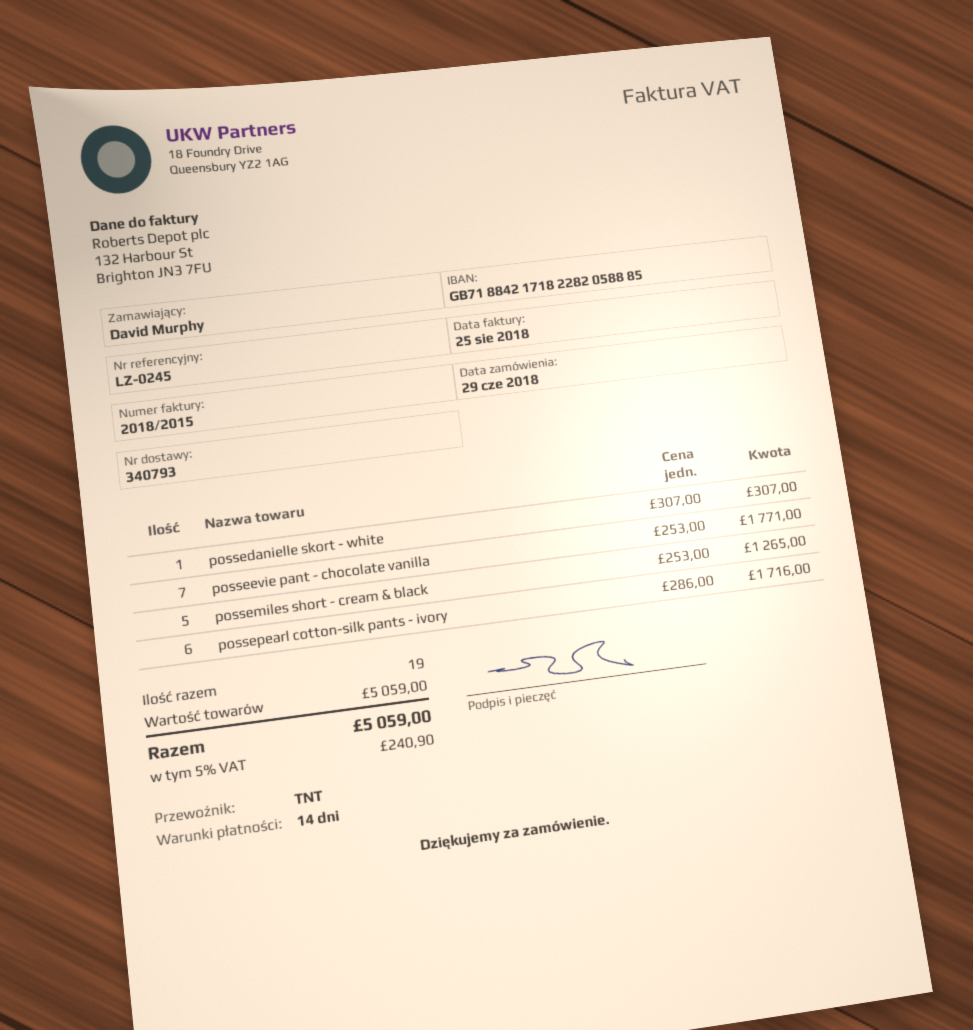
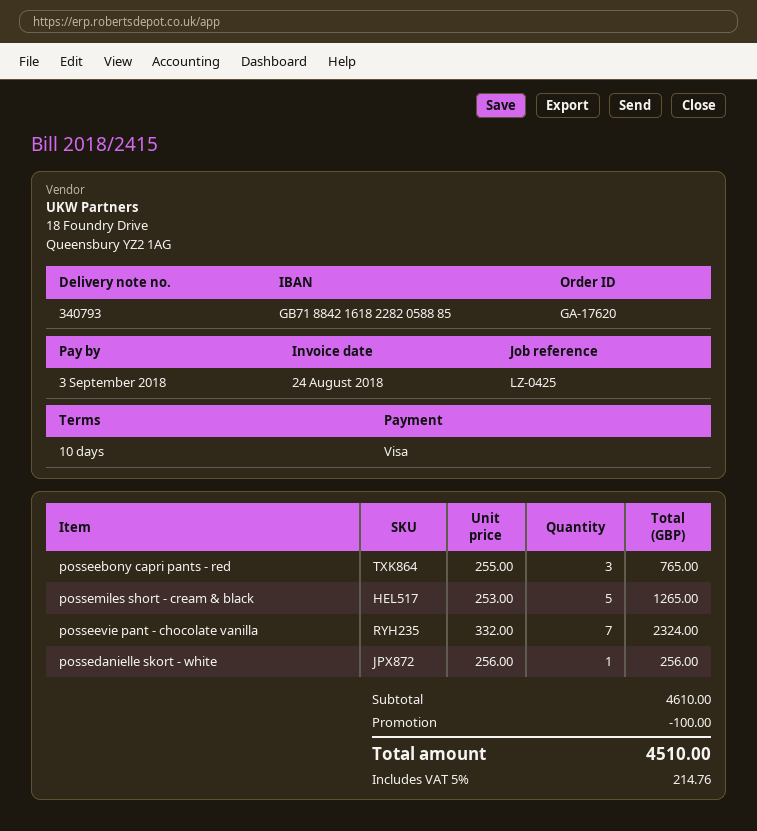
invoice number: 2018/2015 -> 2018/2415
invoice date: 2018-08-25 -> 2018-08-24
payment terms: 14 days -> 10 days
reference: LZ-0245 -> LZ-0425
bank account: GB71884217182282058885 -> GB71884216182282058885
possedanielle skort - white: 1 x 307.00 = 307.00 -> 1 x 256.00 = 256.00
posseevie pant - chocolate vanilla: 7 x 253.00 = 1771.00 -> 7 x 332.00 = 2324.00
possepearl cotton-silk pants - ivory: 6 x 286.00 = 1716.00 -> none
posseebony capri pants - red: none -> 3 x 255.00 = 765.00
subtotal: 5059.00 -> 4610.00
discount: none -> 100.00
tax: 5% = 240.90 -> 5% = 214.76
total: 5059.00 -> 4510.00

